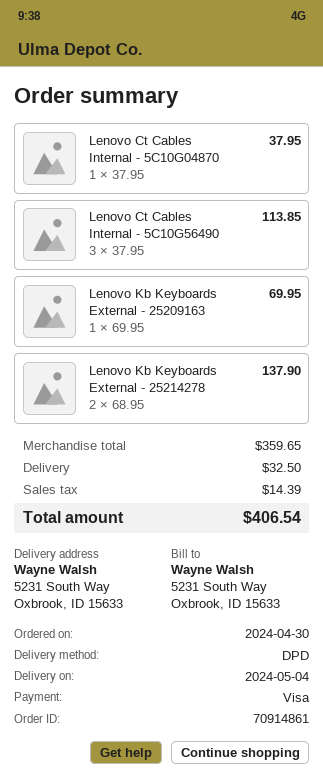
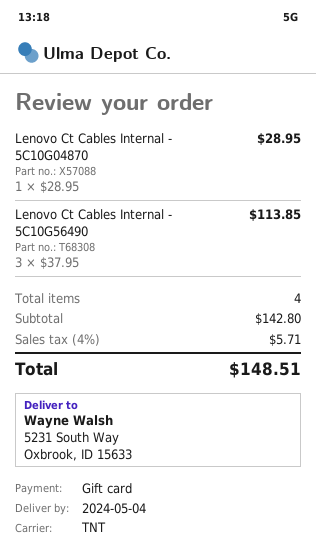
payment method: Visa -> gift card
shipping method: DPD -> TNT
Lenovo Ct Cables Internal - 5C10G04870: 1 x 37.95 = 37.95 -> 1 x 28.95 = 28.95
Lenovo Kb Keyboards External - 25209163: 1 x 69.95 = 69.95 -> none
Lenovo Kb Keyboards External - 25214278: 2 x 68.95 = 137.90 -> none
subtotal: 359.65 -> 142.80
shipping: 32.50 -> none
tax: 14.39 -> 5.71
total: 406.54 -> 148.51

